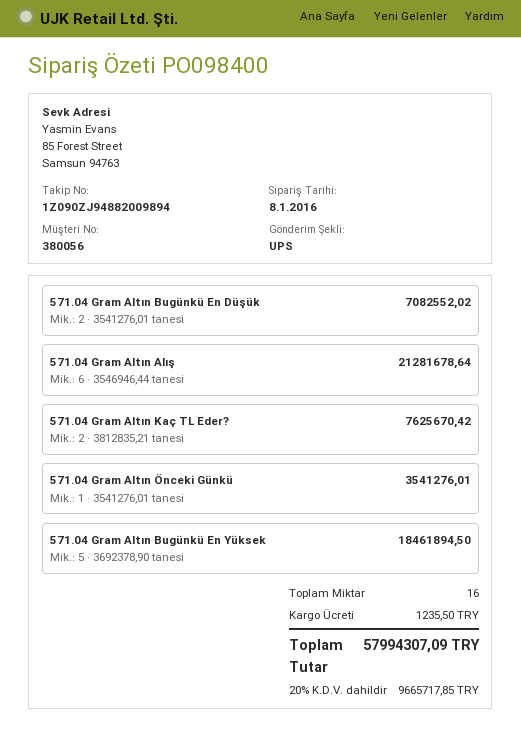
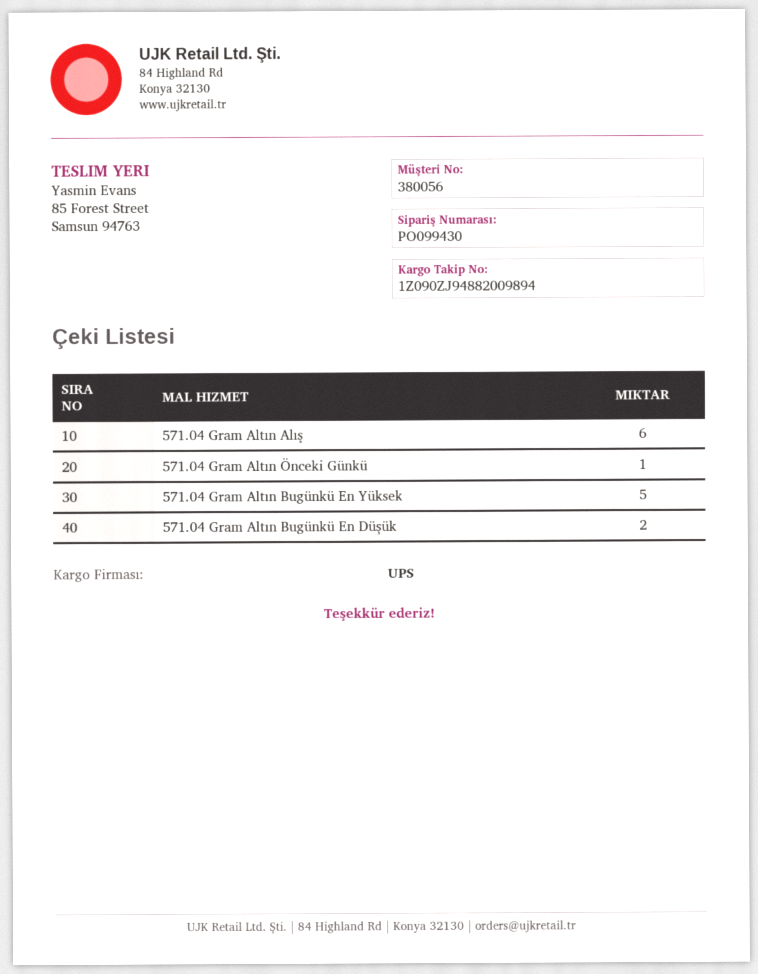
order number: PO098400 -> PO099430
571.04 Gram Altın Kaç TL Eder?: 2 -> none

